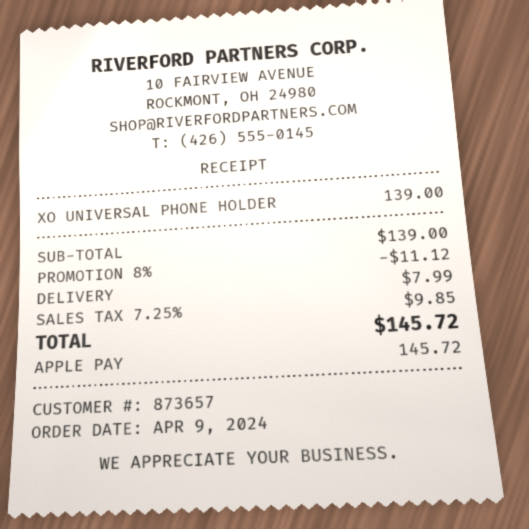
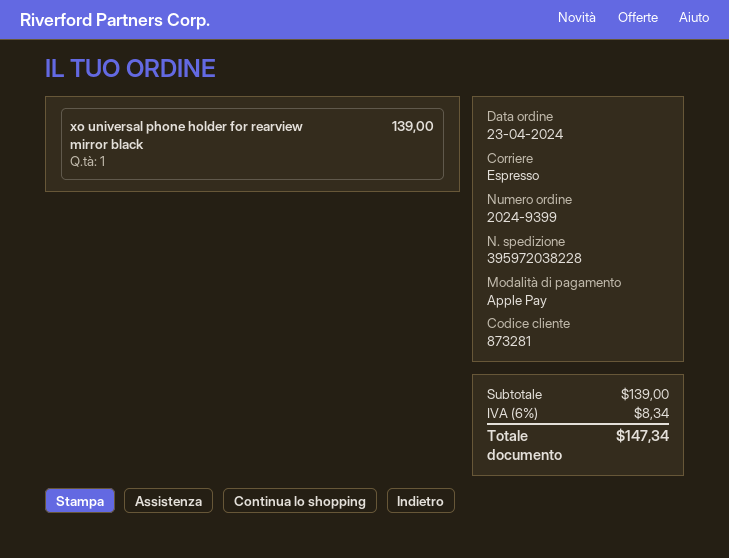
order date: 2024-04-09 -> 2024-04-23
customer number: 873657 -> 873281
discount: 8% = 11.12 -> none
shipping: 7.99 -> none
tax: 7.25% = 9.85 -> 6% = 8.34
total: 145.72 -> 147.34

